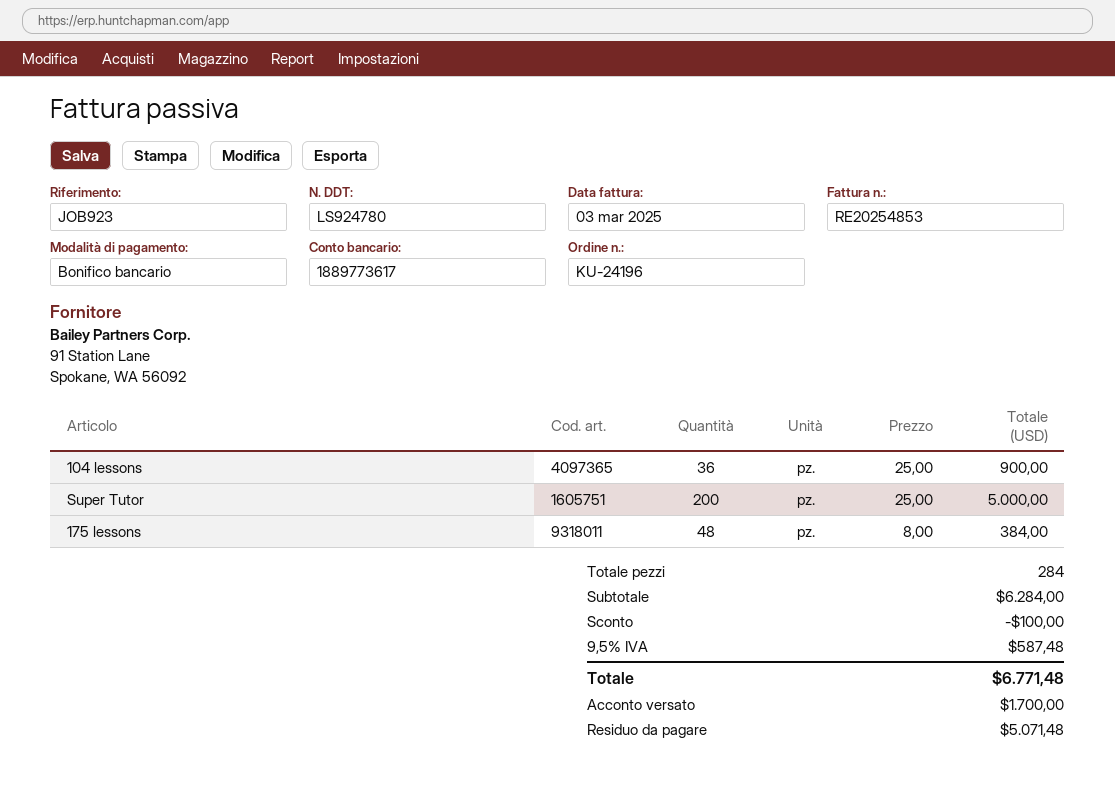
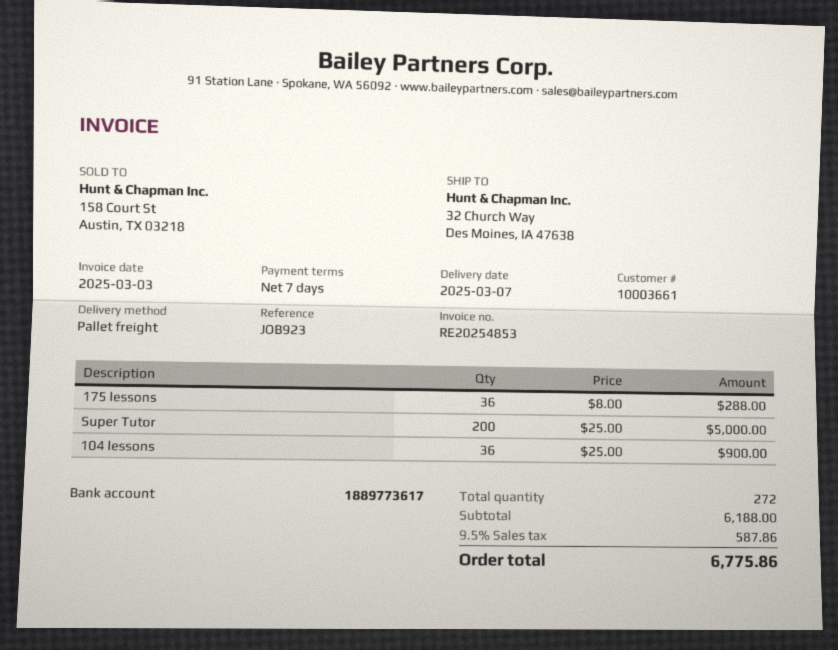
175 lessons: 48 x 8.00 = 384.00 -> 36 x 8.00 = 288.00
total quantity: 284 -> 272
subtotal: 6284.00 -> 6188.00
discount: 100.00 -> none
tax: 9.5% = 587.48 -> 9.5% = 587.86
total: 6771.48 -> 6775.86

